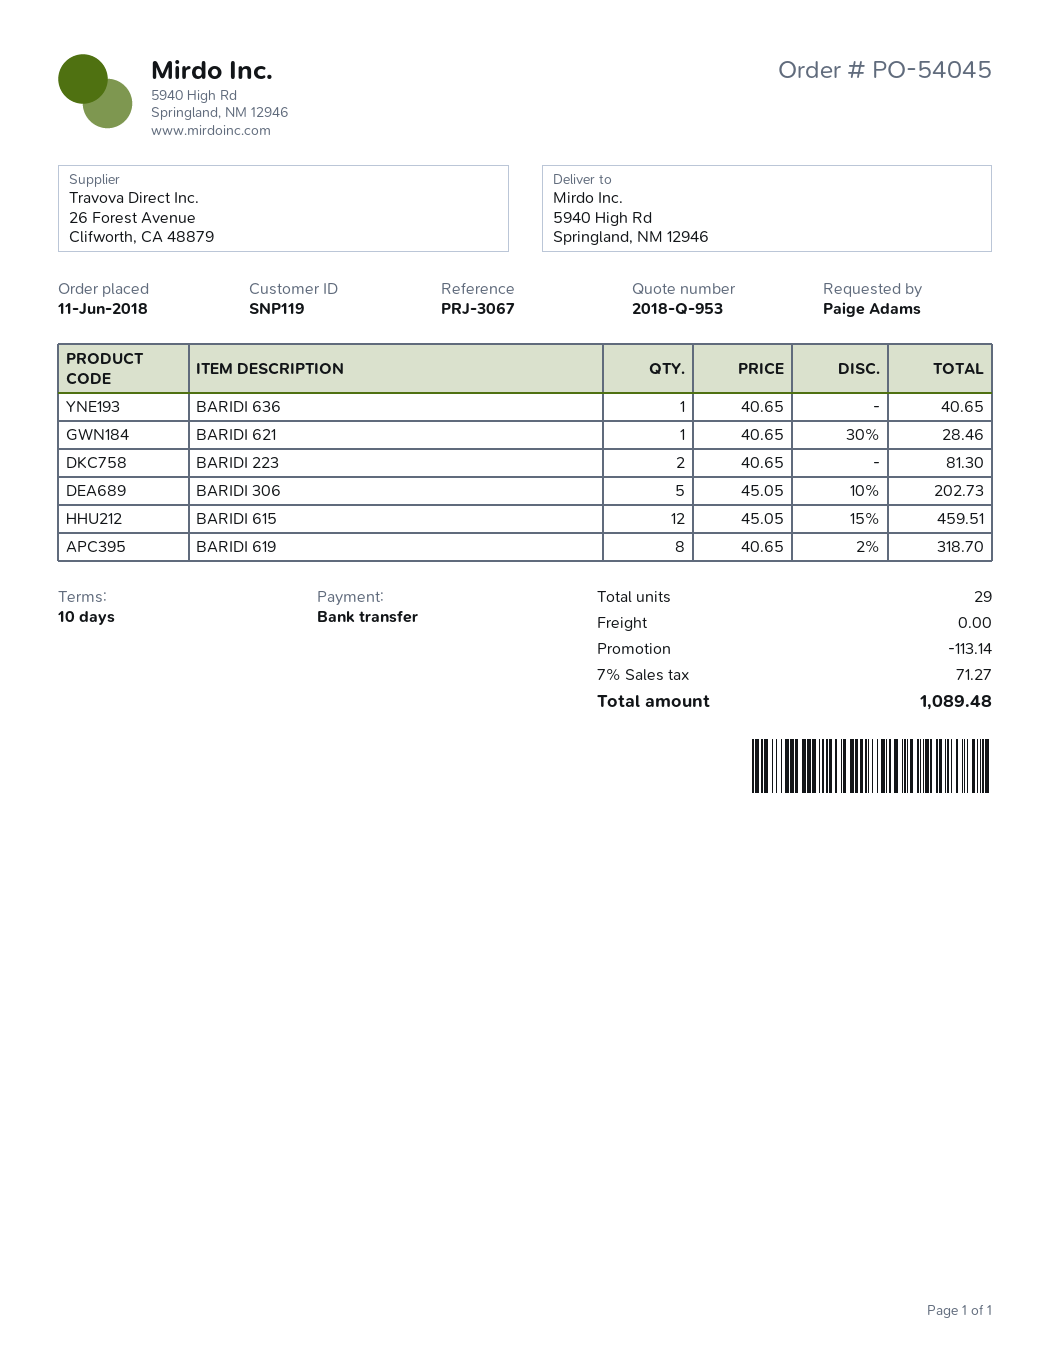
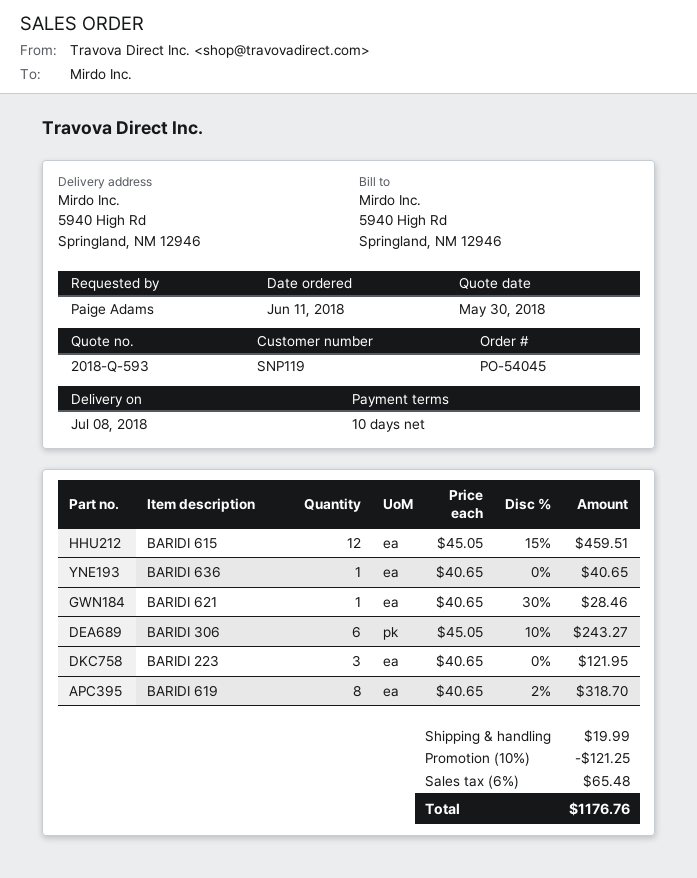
quote number: 2018-Q-953 -> 2018-Q-593
BARIDI 223: 2 x 40.65 = 81.30 -> 3 x 40.65 = 121.95
BARIDI 306: 5 x 45.05 - 10% = 202.73 -> 6 x 45.05 - 10% = 243.27
discount: 113.14 -> 121.25
shipping: 0.00 -> 19.99
tax: 7% = 71.27 -> 6% = 65.48
total: 1089.48 -> 1176.76

